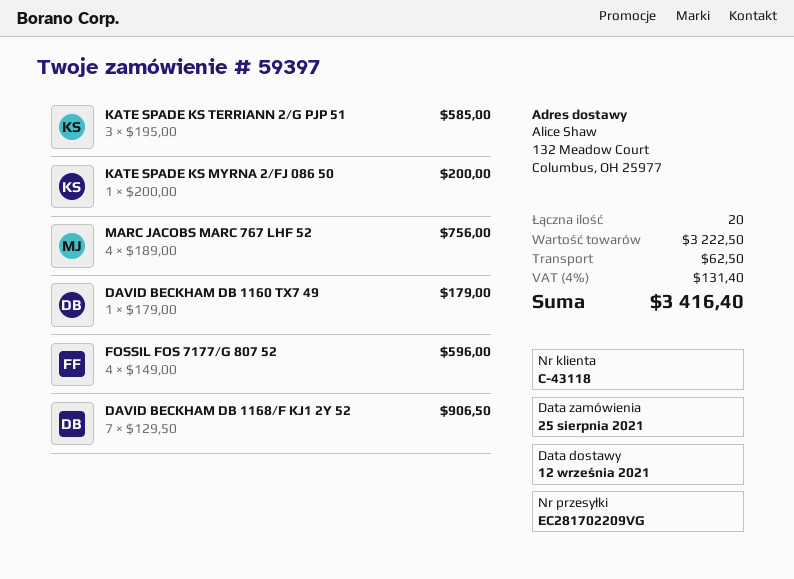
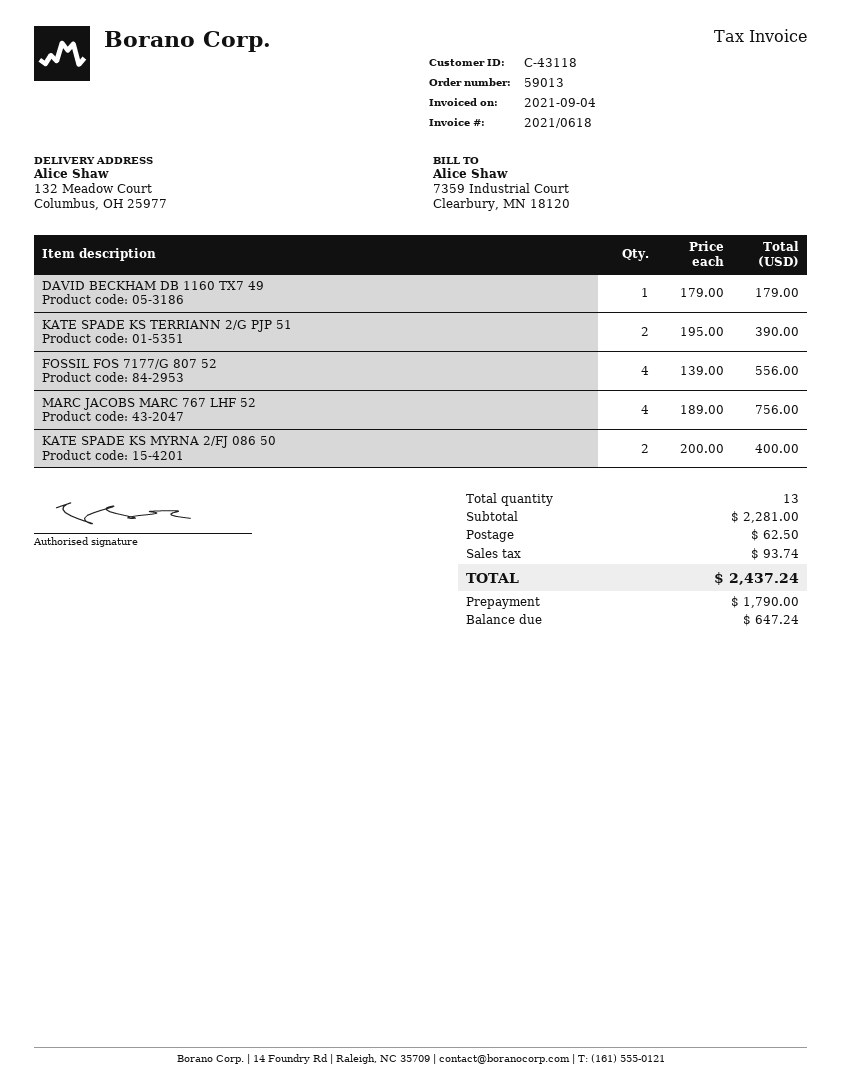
order number: 59397 -> 59013
KATE SPADE KS TERRIANN 2/G PJP 51: 3 x 195.00 = 585.00 -> 2 x 195.00 = 390.00
KATE SPADE KS MYRNA 2/FJ 086 50: 1 x 200.00 = 200.00 -> 2 x 200.00 = 400.00
FOSSIL FOS 7177/G 807 52: 4 x 149.00 = 596.00 -> 4 x 139.00 = 556.00
DAVID BECKHAM DB 1168/F KJ1 2Y 52: 7 x 129.50 = 906.50 -> none
total quantity: 20 -> 13
subtotal: 3222.50 -> 2281.00
tax: 131.40 -> 93.74
total: 3416.40 -> 2437.24

